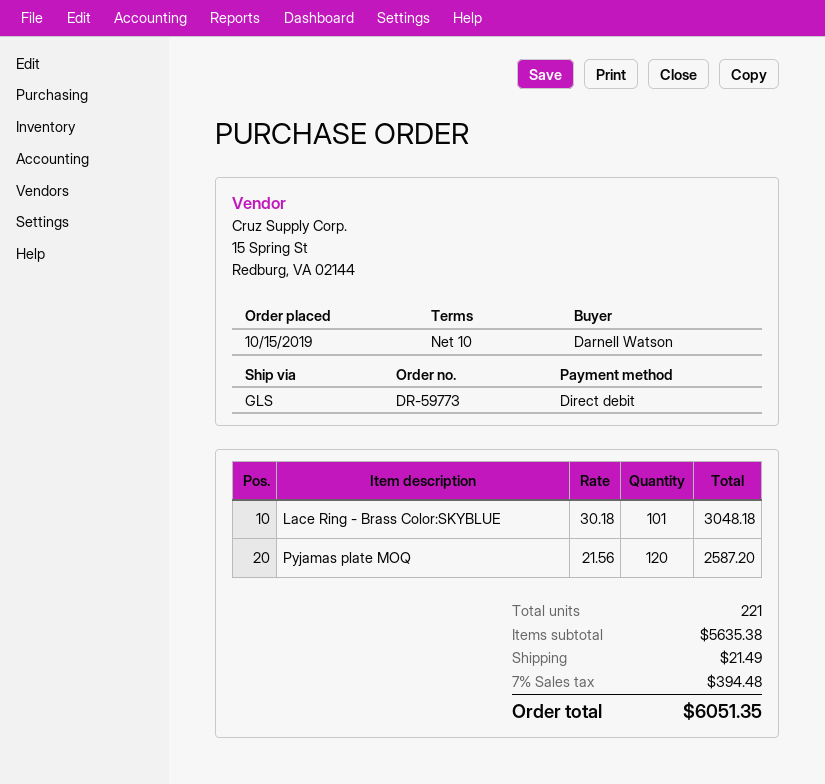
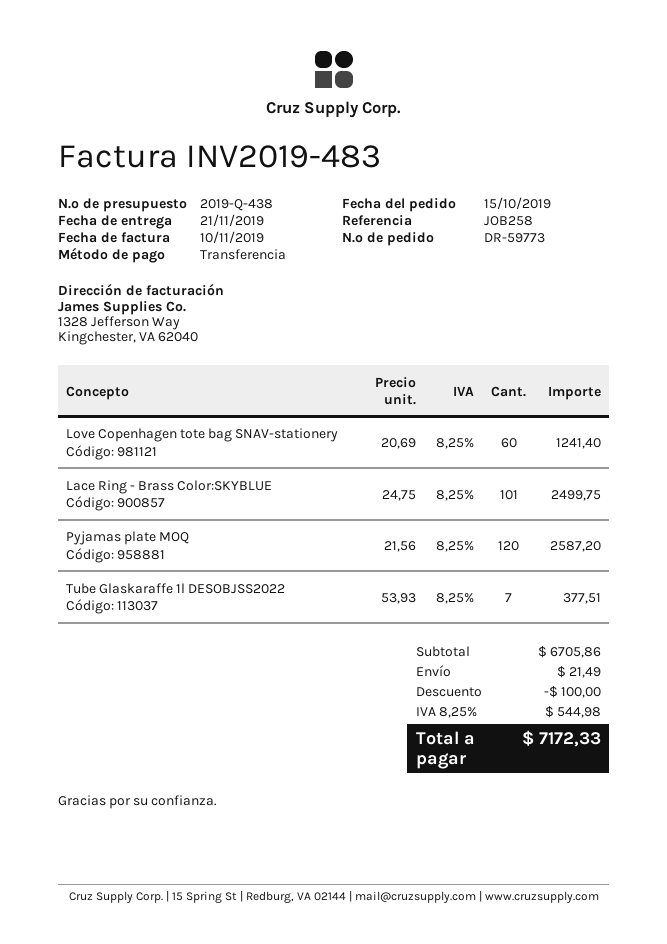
payment method: direct debit -> bank transfer
Lace Ring - Brass Color:SKYBLUE: 101 x 30.18 = 3048.18 -> 101 x 24.75 = 2499.75
Love Copenhagen tote bag SNAV-stationery: none -> 60 x 20.69 = 1241.40
Tube Glaskaraffe 1l DESOBJSS2022: none -> 7 x 53.93 = 377.51
subtotal: 5635.38 -> 6705.86
discount: none -> 100.00
tax: 7% = 394.48 -> 8.25% = 544.98
total: 6051.35 -> 7172.33

